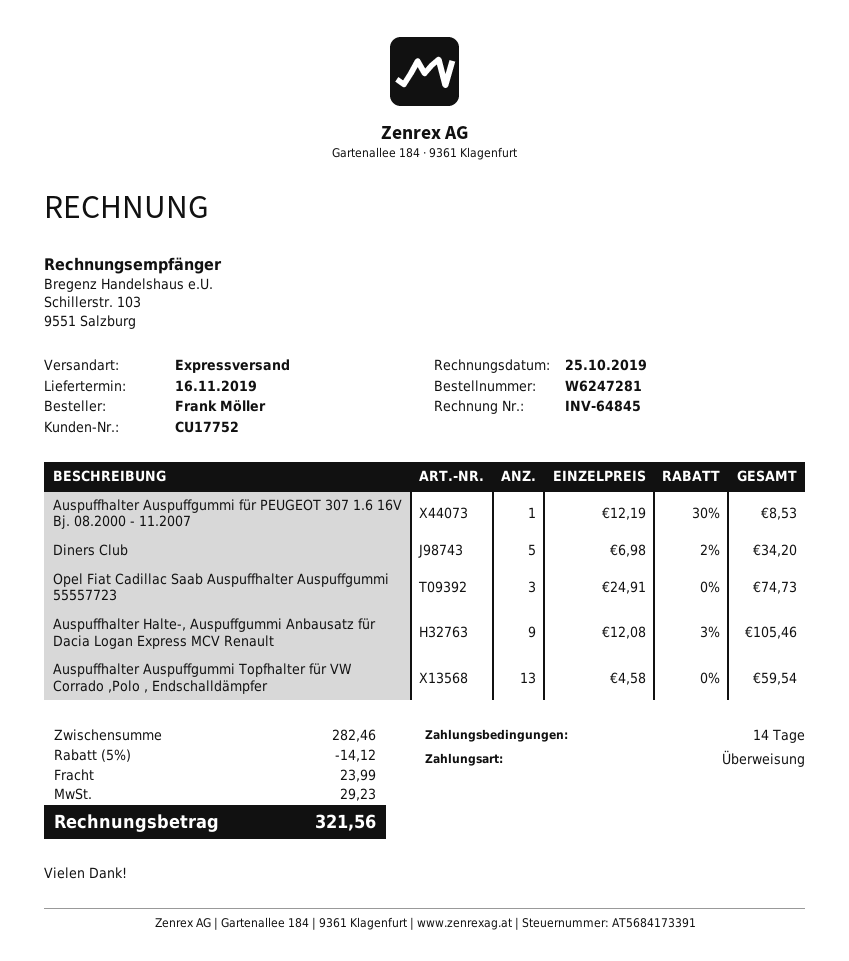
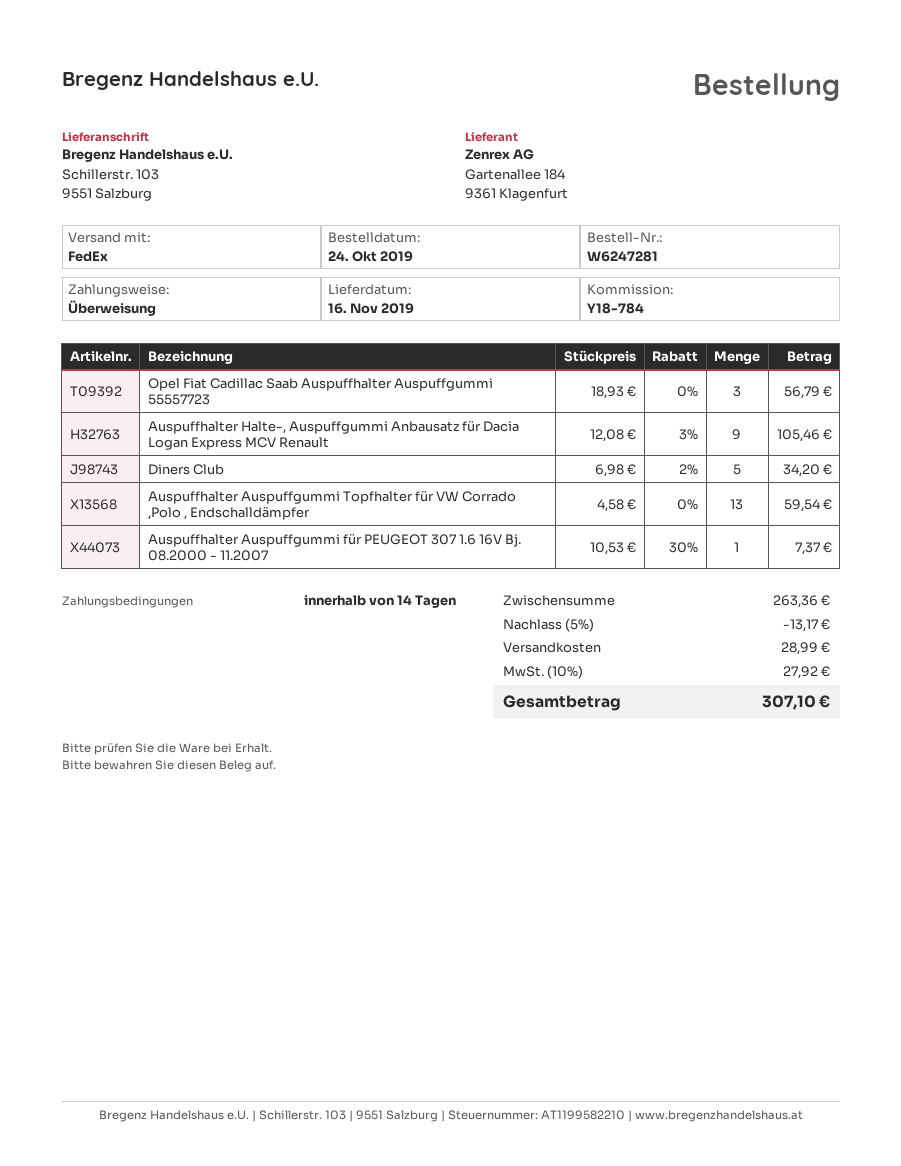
shipping method: express -> FedEx
Auspuffhalter Auspuffgummi für PEUGEOT 307 1.6 16V Bj. 08.2000 - 11.2007: 1 x 12.19 - 30% = 8.53 -> 1 x 10.53 - 30% = 7.37
Opel Fiat Cadillac Saab Auspuffhalter Auspuffgummi 55557723: 3 x 24.91 = 74.73 -> 3 x 18.93 = 56.79
subtotal: 282.46 -> 263.36
discount: 5% = 14.12 -> 5% = 13.17
shipping: 23.99 -> 28.99
tax: 29.23 -> 27.92
total: 321.56 -> 307.10

